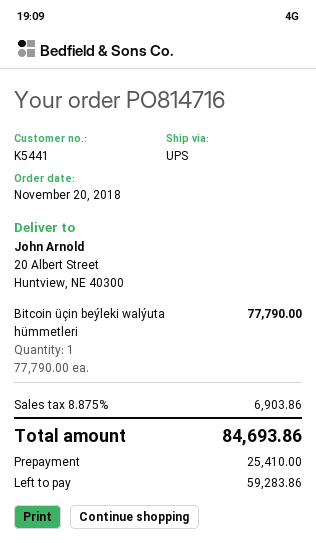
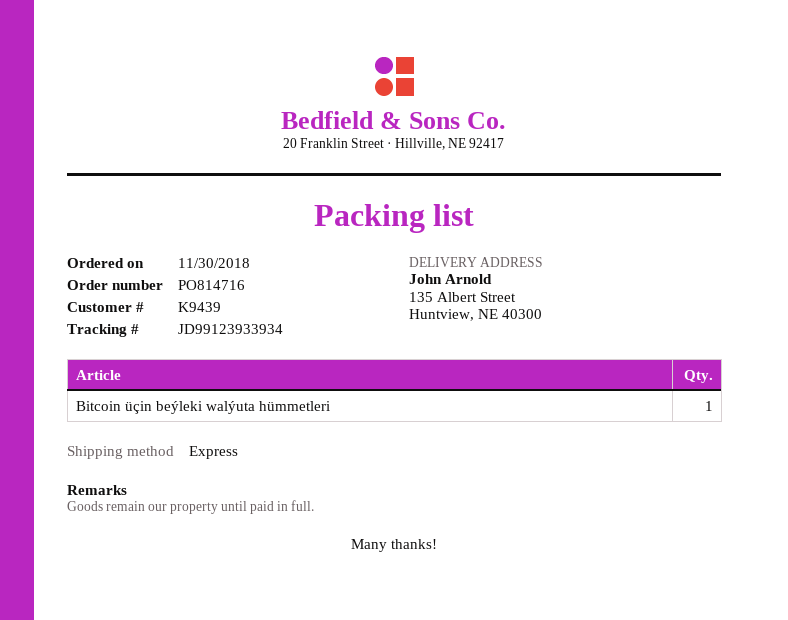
order date: 2018-11-20 -> 2018-11-30
customer number: K5441 -> K9439
shipping method: UPS -> express
ship to: 20 Albert Street, Huntview, NE 40300 -> 135 Albert Street, Huntview, NE 40300

